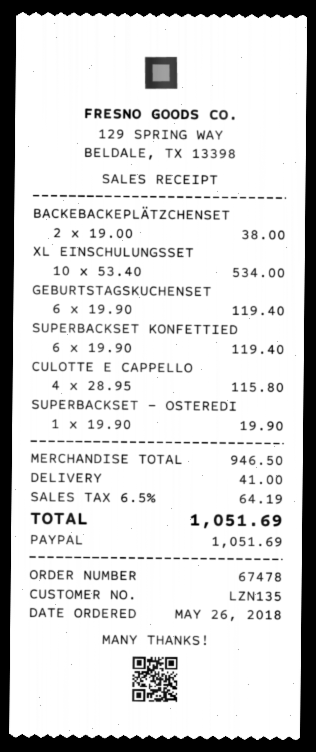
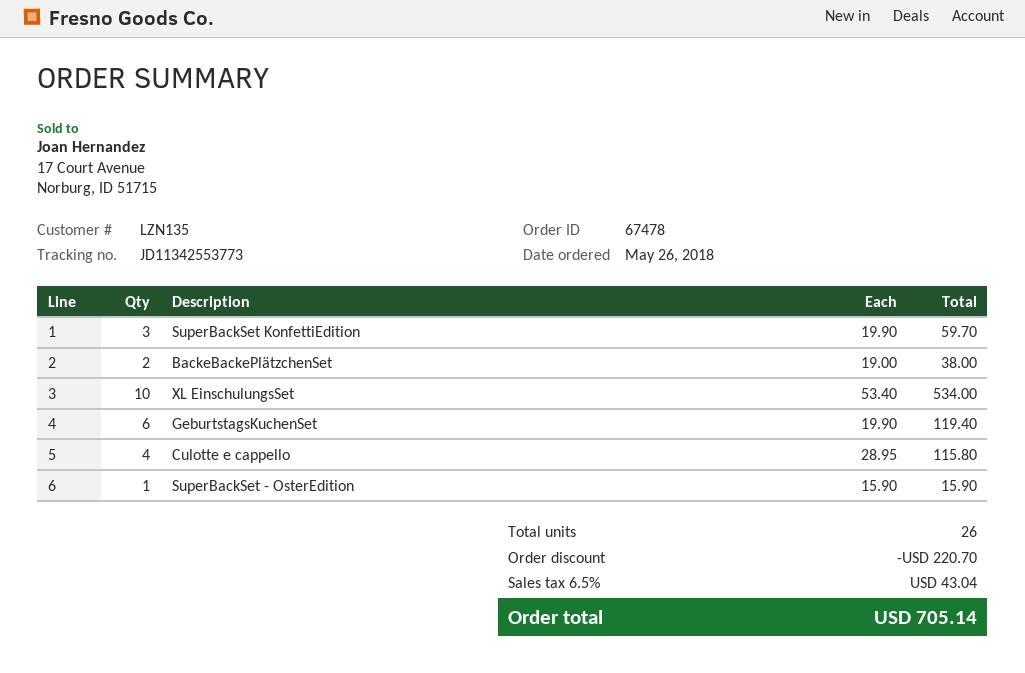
SUPERBACKSET KONFETTIED: 6 x 19.90 = 119.40 -> 3 x 19.90 = 59.70
SUPERBACKSET - OSTEREDI: 1 x 19.90 = 19.90 -> 1 x 15.90 = 15.90
discount: none -> 220.70
shipping: 41.00 -> none
tax: 6.5% = 64.19 -> 6.5% = 43.04
total: 1051.69 -> 705.14

